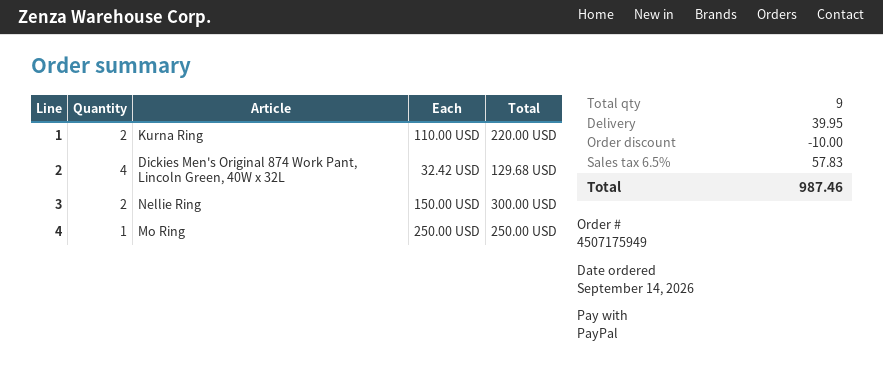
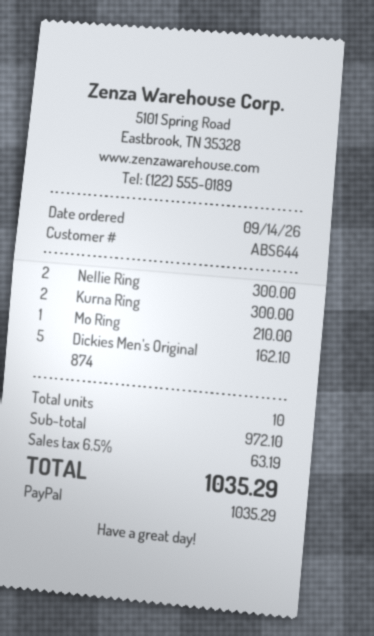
Kurna Ring: 2 for 220.00 -> 2 for 300.00
Dickies Men's Original 874 Work Pant, Lincoln Green, 40W x 32L: 4 for 129.68 -> 5 for 162.10
Mo Ring: 1 for 250.00 -> 1 for 210.00
total quantity: 9 -> 10
discount: 10.00 -> none
shipping: 39.95 -> none
tax: 6.5% = 57.83 -> 6.5% = 63.19
total: 987.46 -> 1035.29

